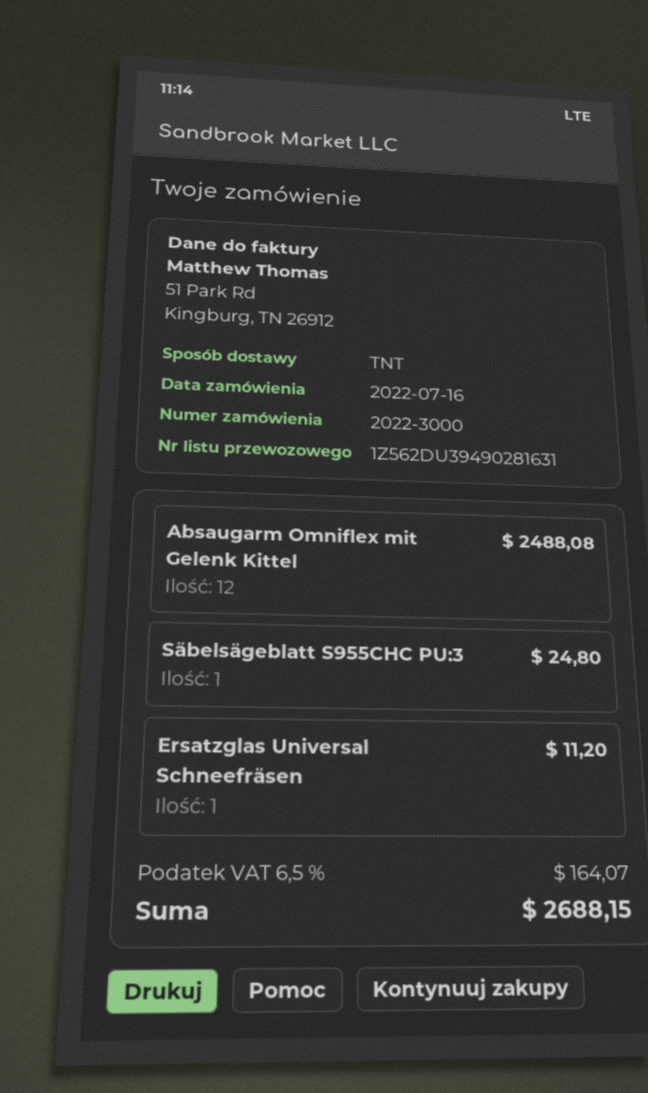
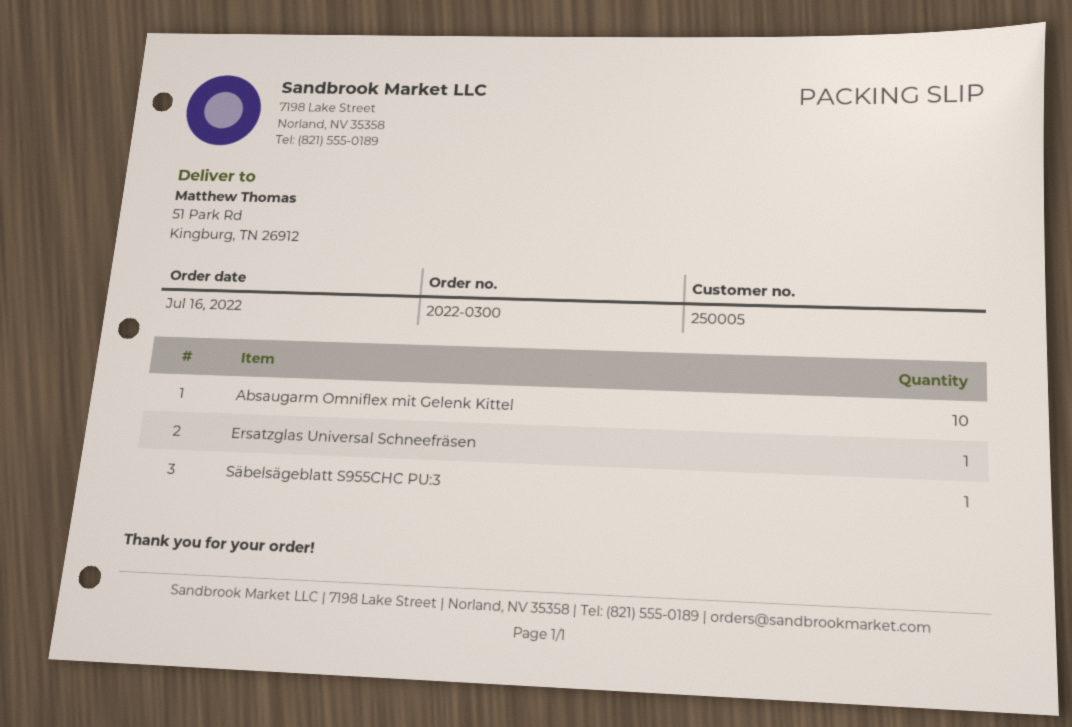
order number: 2022-3000 -> 2022-0300
Absaugarm Omniflex mit Gelenk Kittel: 12 -> 10

